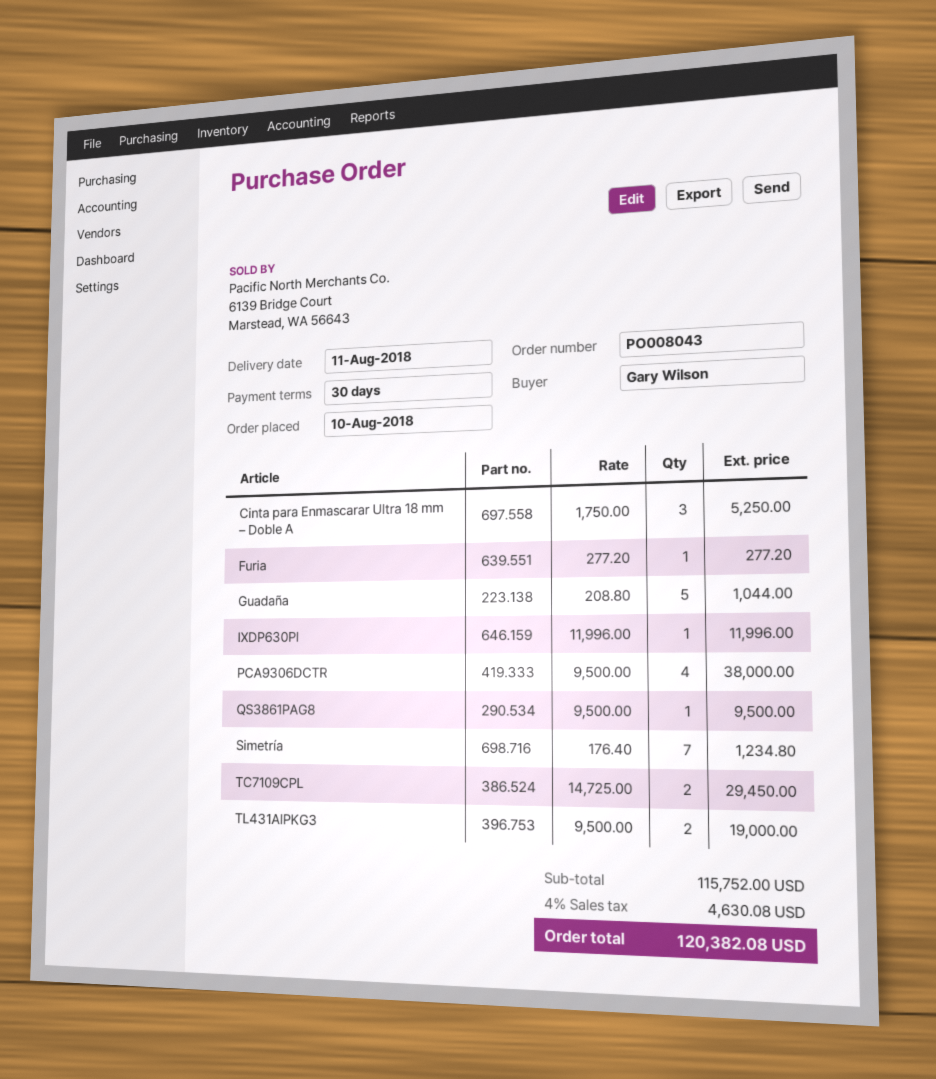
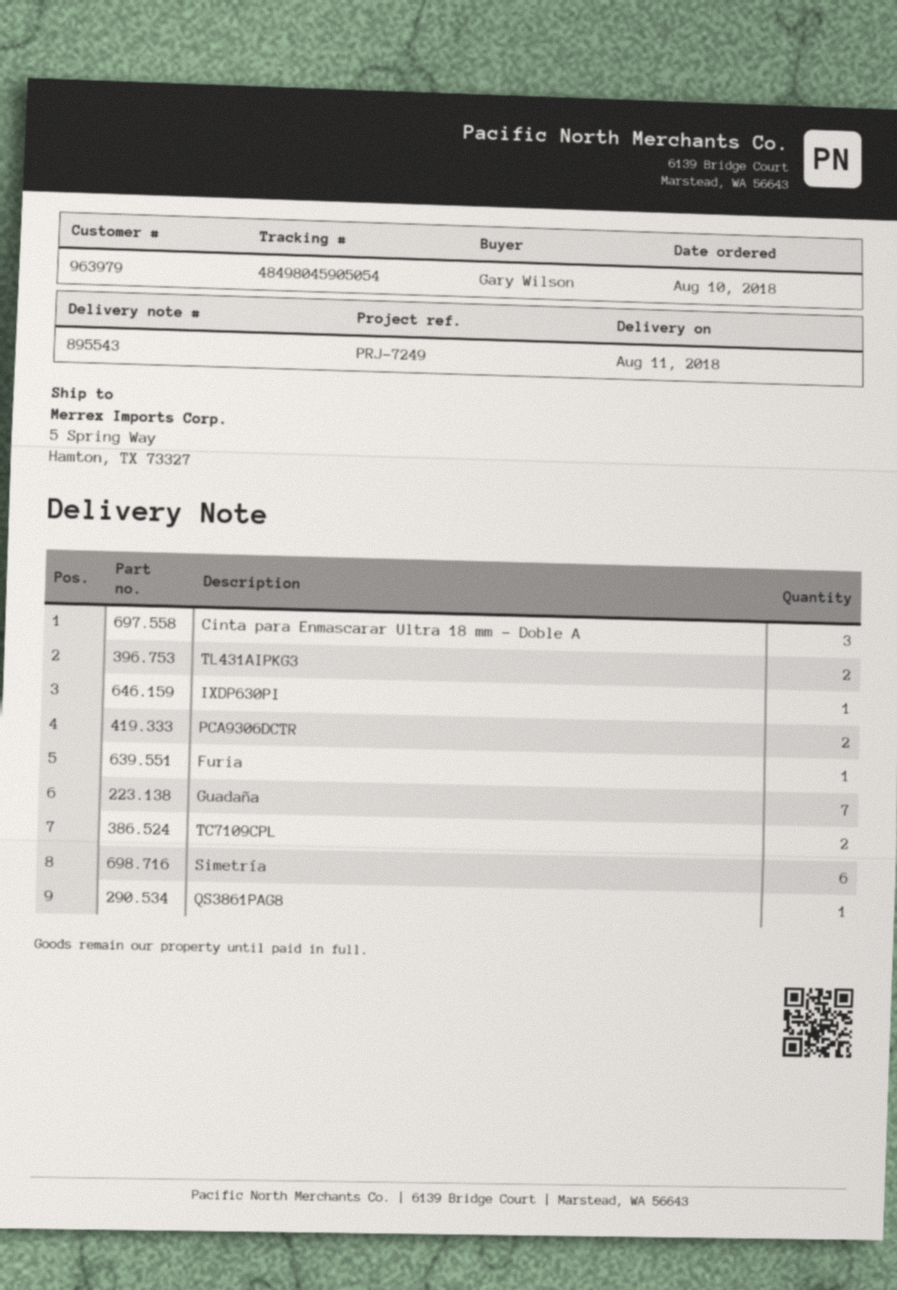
Guadaña: 5 -> 7
PCA9306DCTR: 4 -> 2
Simetría: 7 -> 6

